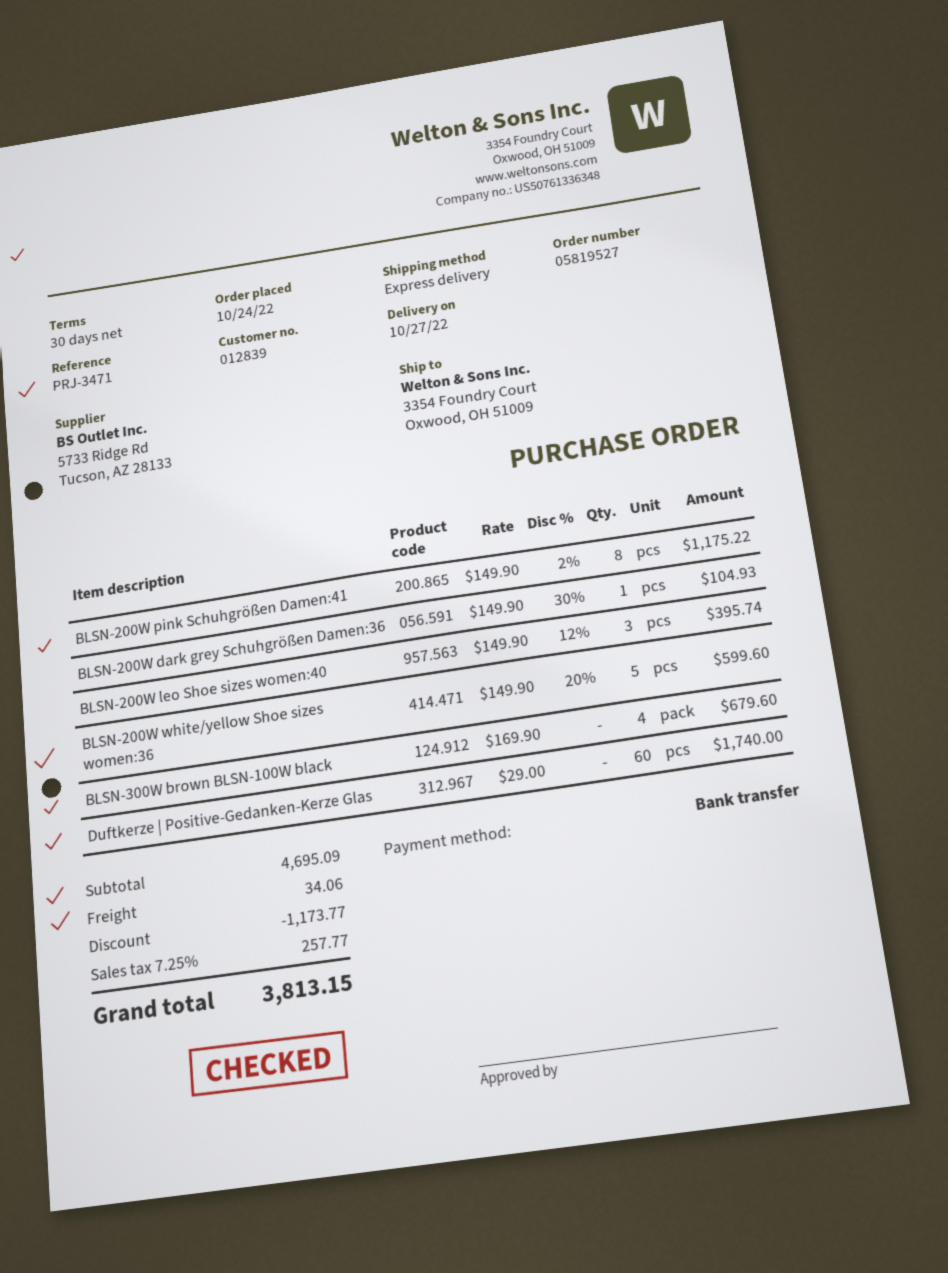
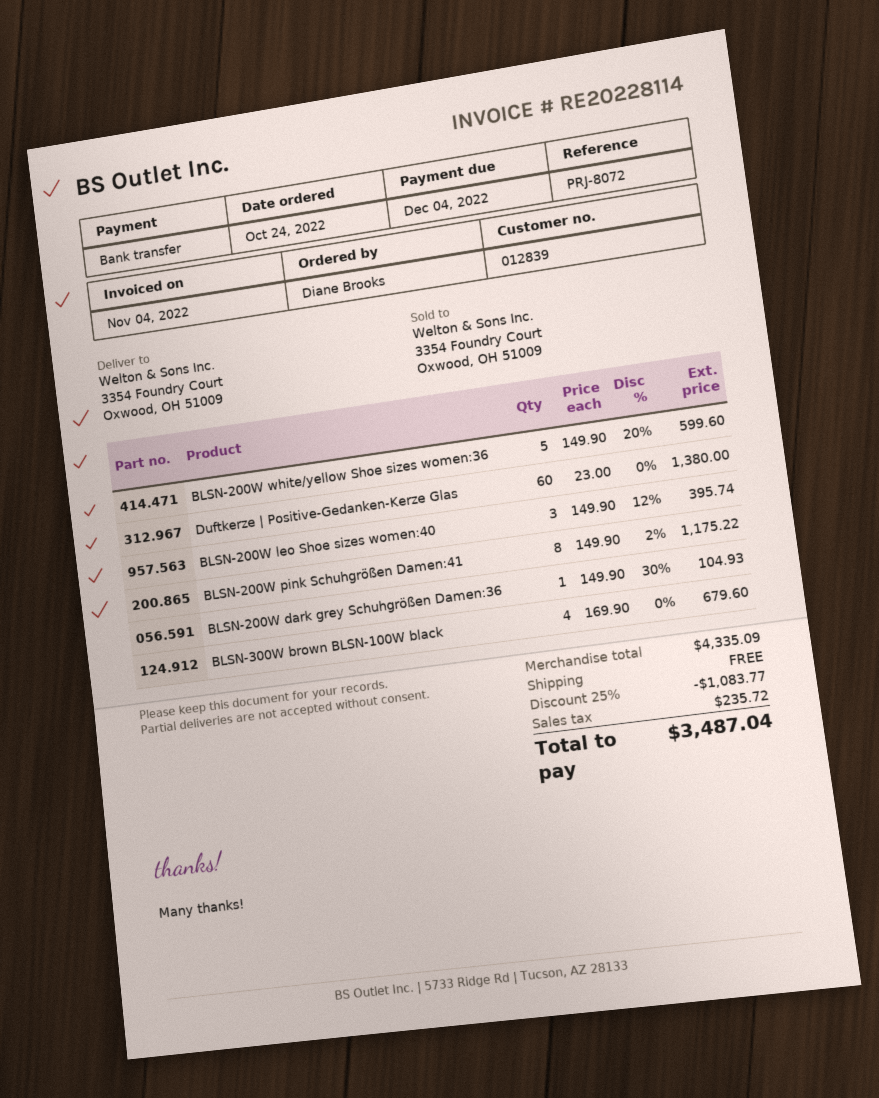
reference: PRJ-3471 -> PRJ-8072
Duftkerze | Positive-Gedanken-Kerze Glas: 60 x 29.00 = 1740.00 -> 60 x 23.00 = 1380.00
subtotal: 4695.09 -> 4335.09
discount: 1173.77 -> 1083.77
shipping: 34.06 -> 0.00
tax: 257.77 -> 235.72
total: 3813.15 -> 3487.04

